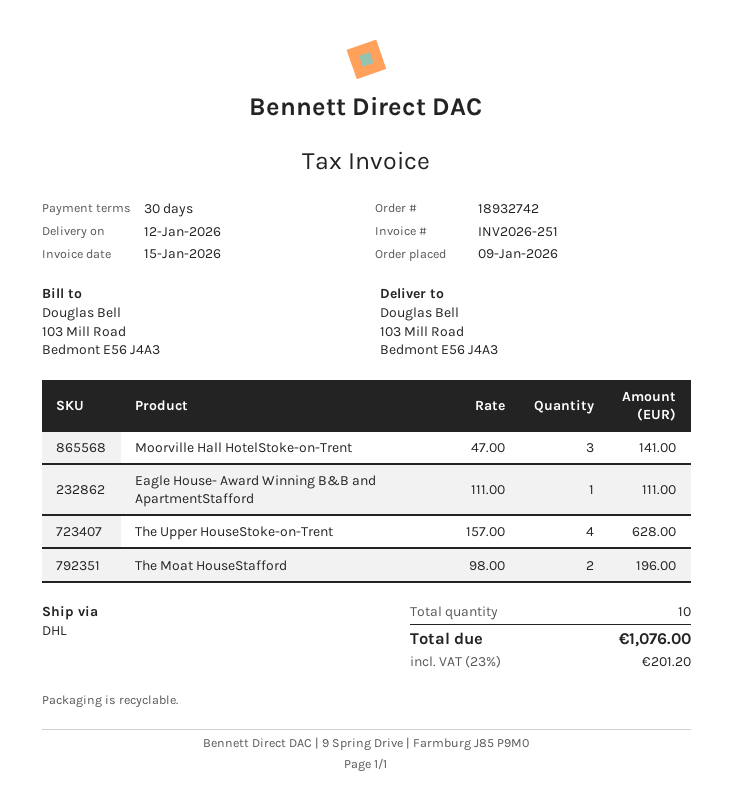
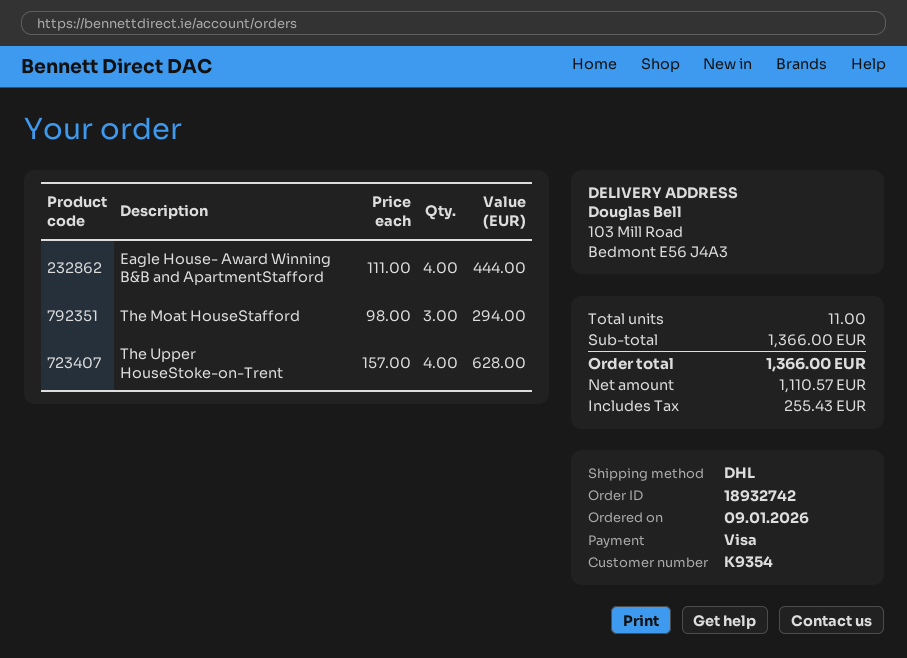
Moorville Hall HotelStoke-on-Trent: 3 x 47.00 = 141.00 -> none
Eagle House- Award Winning B&B and ApartmentStafford: 1 x 111.00 = 111.00 -> 4 x 111.00 = 444.00
The Moat HouseStafford: 2 x 98.00 = 196.00 -> 3 x 98.00 = 294.00
total quantity: 10 -> 11
tax: 201.20 -> 255.43
total: 1076.00 -> 1366.00

